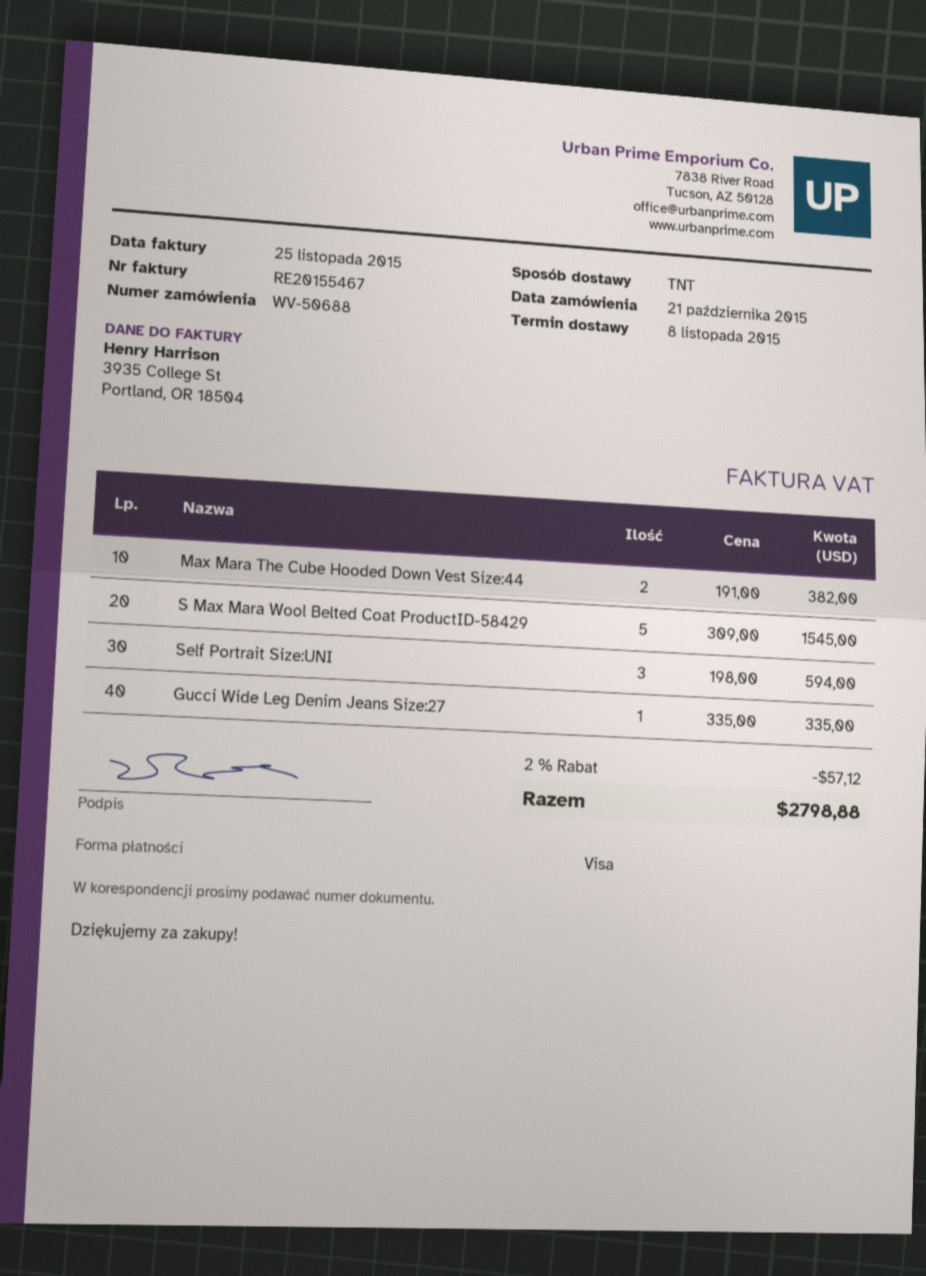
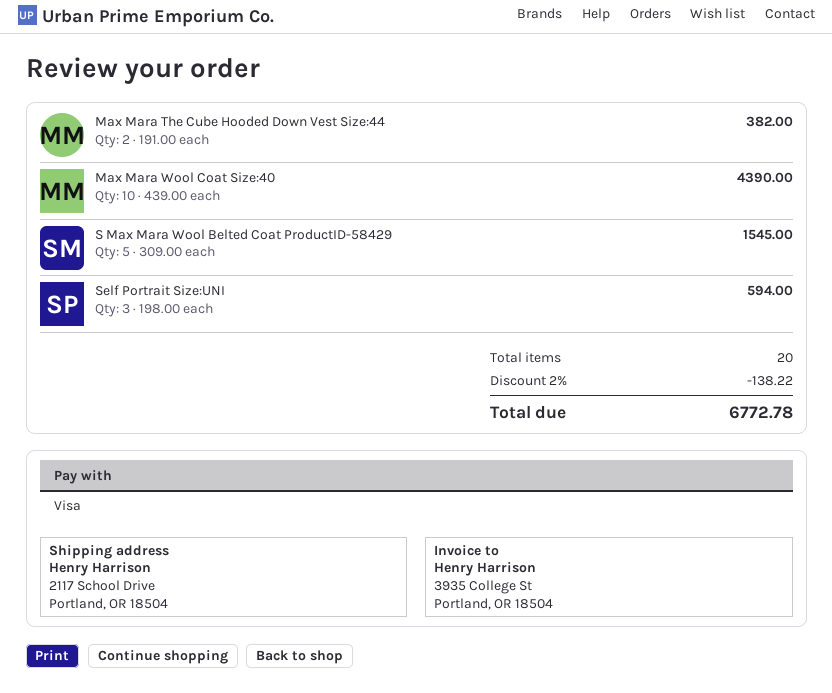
Gucci Wide Leg Denim Jeans Size:27: 1 x 335.00 = 335.00 -> none
Max Mara Wool Coat Size:40: none -> 10 x 439.00 = 4390.00
discount: 2% = 57.12 -> 2% = 138.22
total: 2798.88 -> 6772.78

